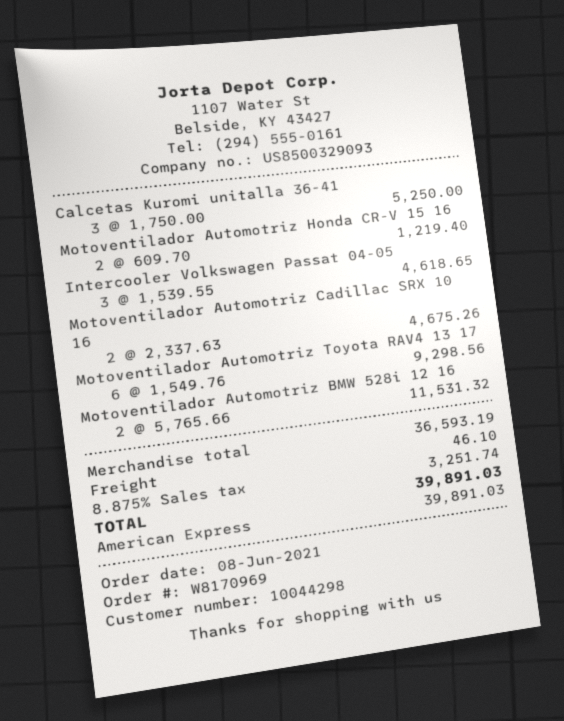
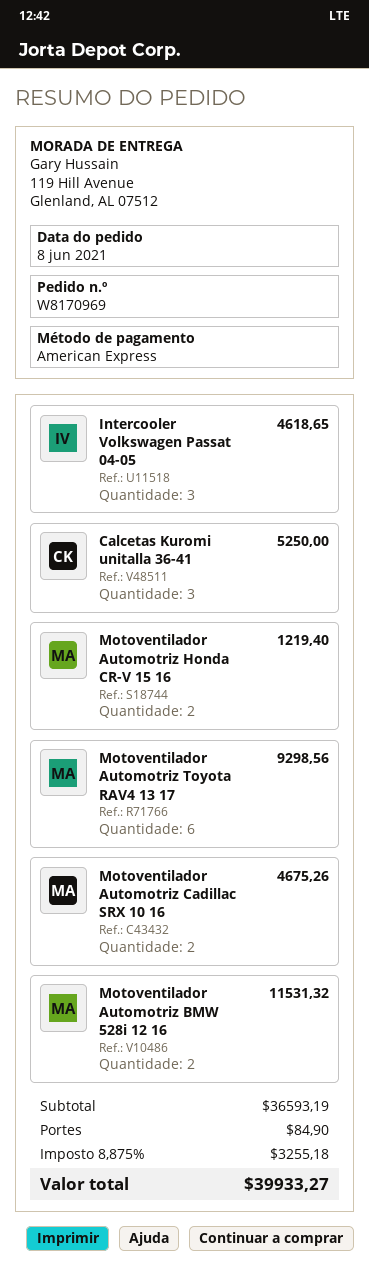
shipping: 46.10 -> 84.90
tax: 8.875% = 3251.74 -> 8.875% = 3255.18
total: 39891.03 -> 39933.27

